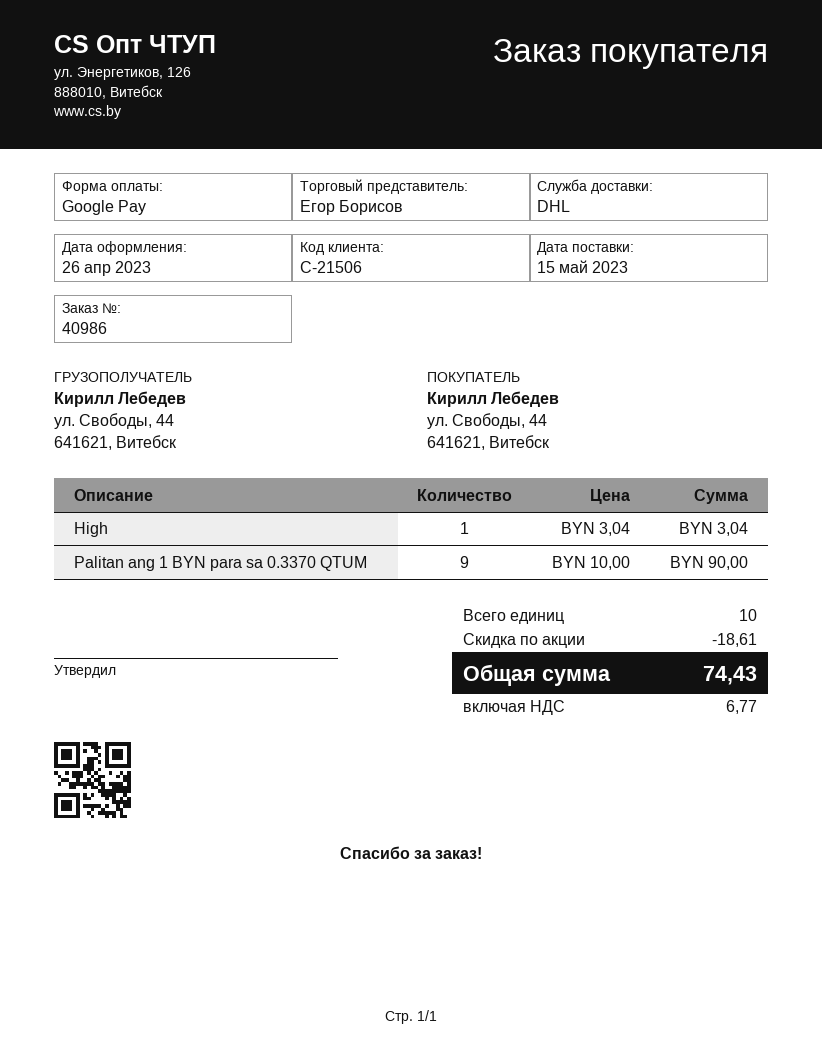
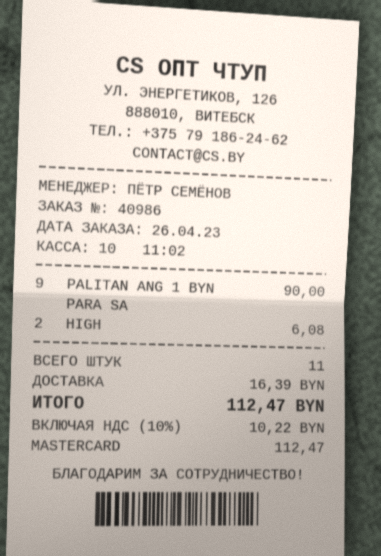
sales rep: Егор Борисов -> ПЁТР СЕМЁНОВ
payment method: Google Pay -> Mastercard
High: 1 for 3.04 -> 2 for 6.08
total quantity: 10 -> 11
discount: 18.61 -> none
shipping: none -> 16.39
tax: 6.77 -> 10.22
total: 74.43 -> 112.47

